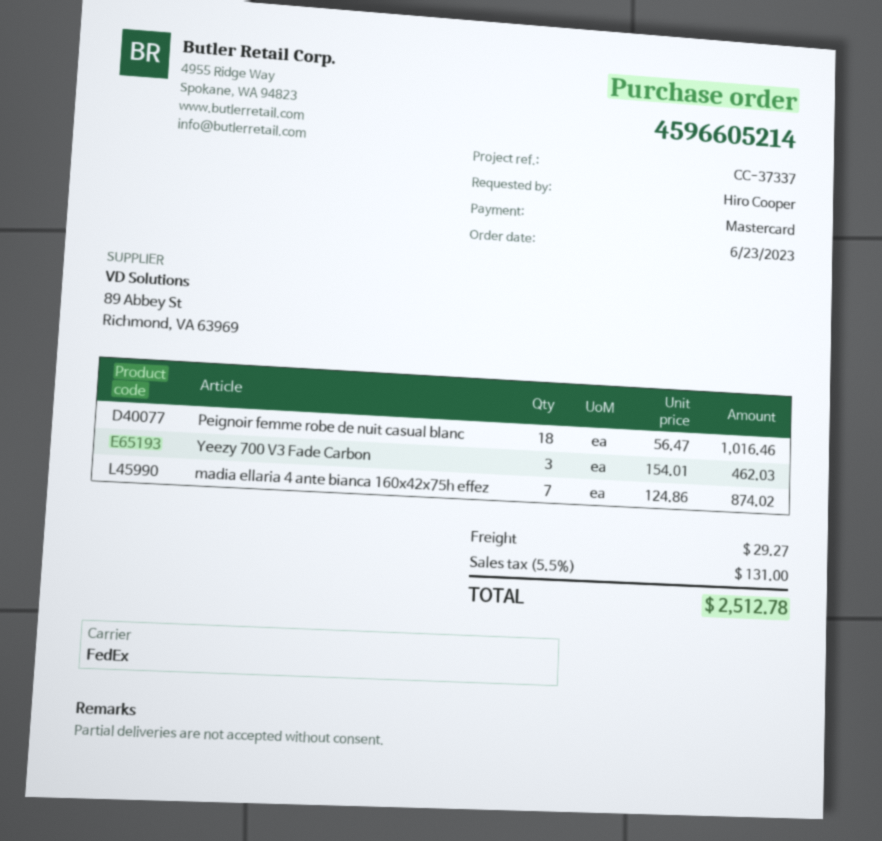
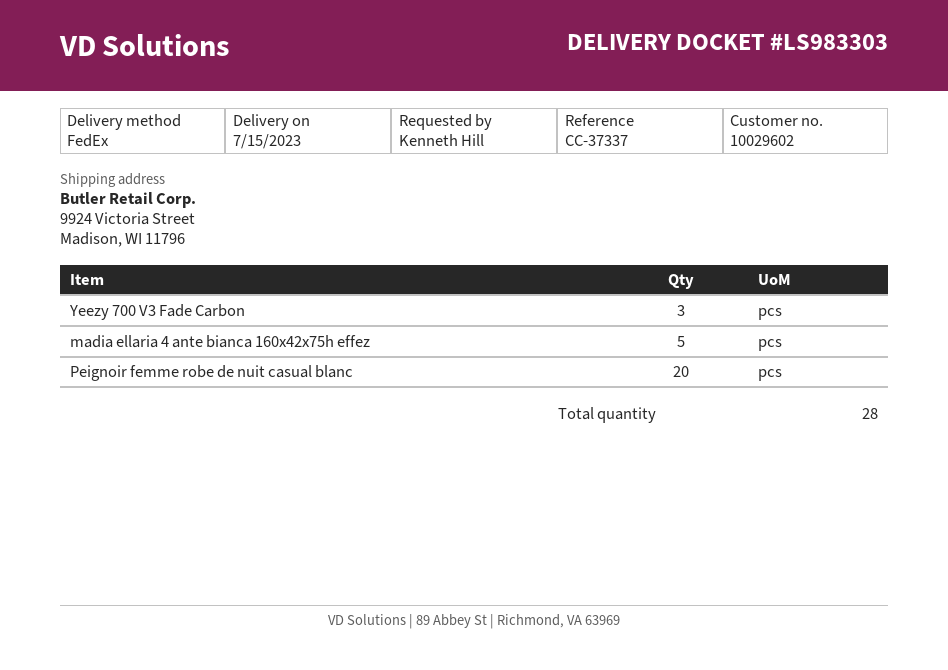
ordered by: Hiro Cooper -> Kenneth Hill
Peignoir femme robe de nuit casual blanc: 18 -> 20
madia ellaria 4 ante bianca 160x42x75h effez: 7 -> 5

